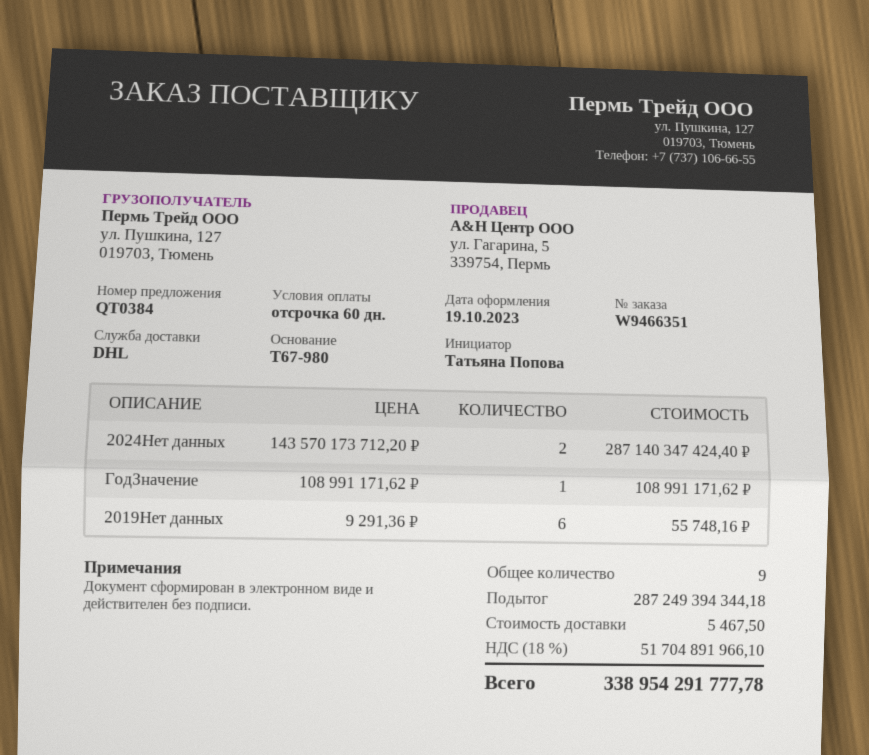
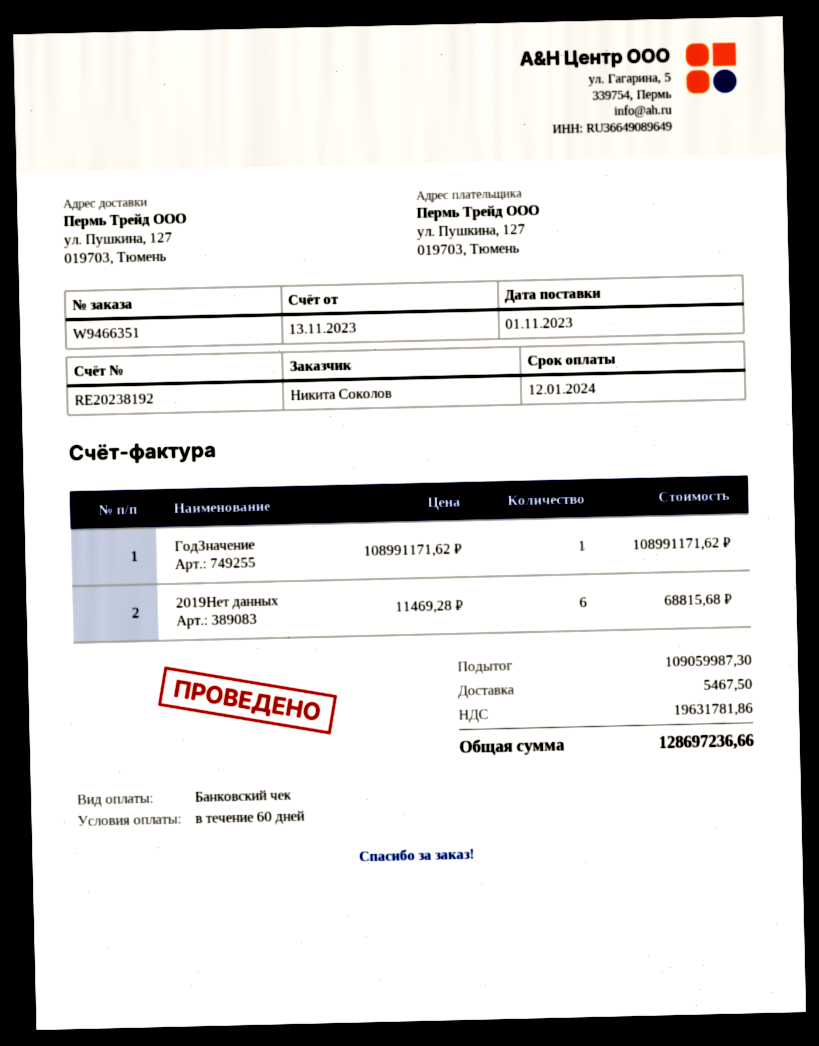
ordered by: Татьяна Попова -> Никита Соколов
2024Нет данных: 2 x 143570173712.20 = 287140347424.40 -> none
2019Нет данных: 6 x 9291.36 = 55748.16 -> 6 x 11469.28 = 68815.68
subtotal: 287249394344.18 -> 109059987.30
tax: 51704891966.10 -> 19631781.86
total: 338954291777.78 -> 128697236.66

